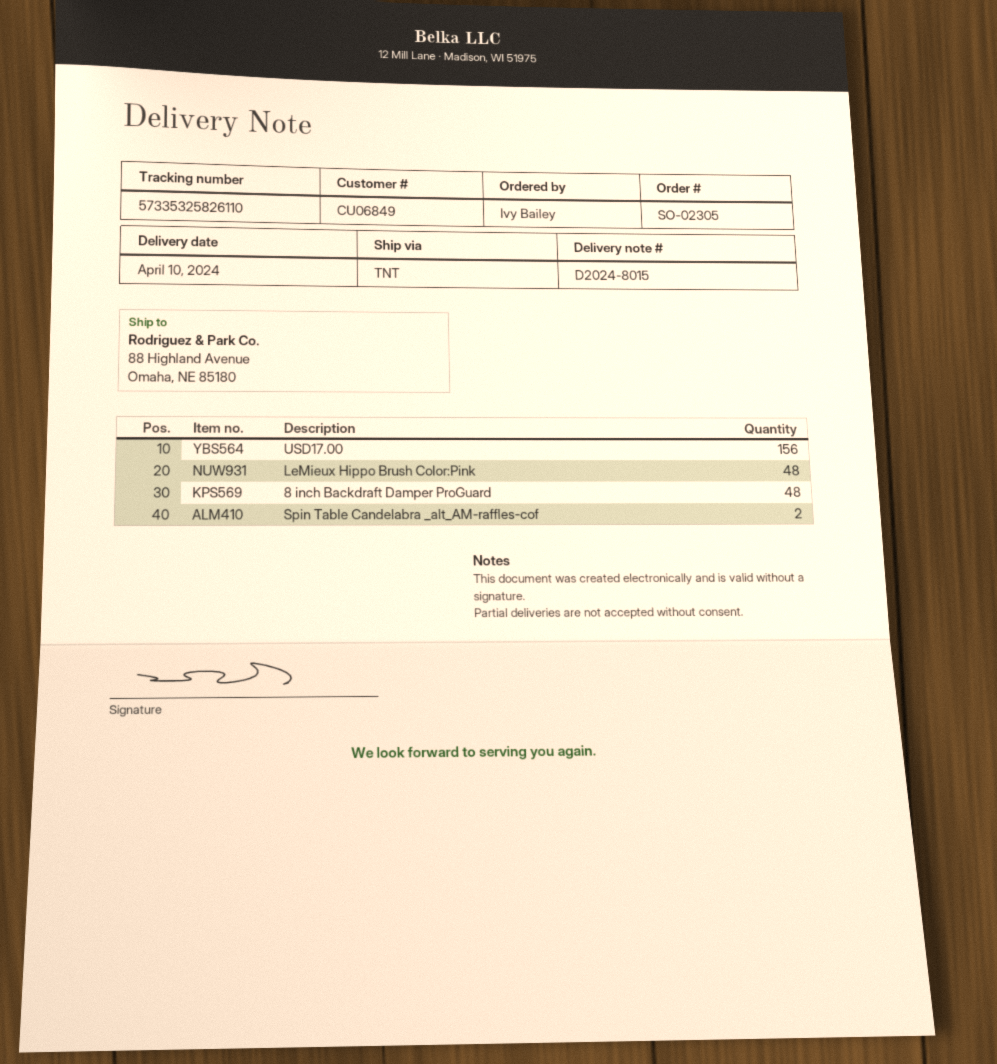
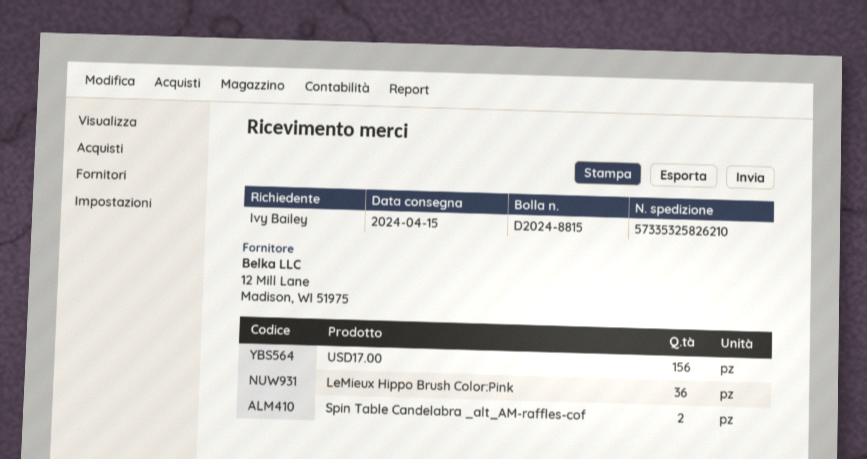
delivery note number: D2024-8015 -> D2024-8815
delivery date: 2024-04-10 -> 2024-04-15
tracking number: 57335325826110 -> 57335325826210
LeMieux Hippo Brush Color:Pink: 48 -> 36
8 inch Backdraft Damper ProGuard: 48 -> none

